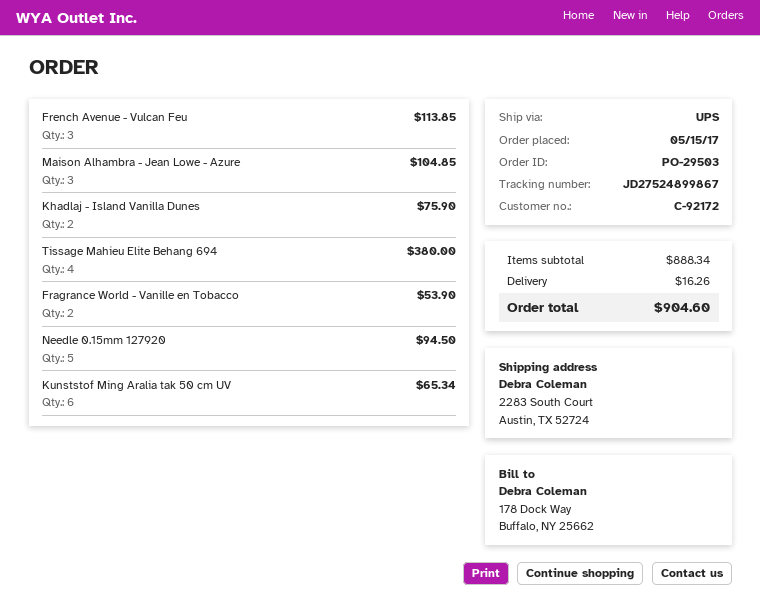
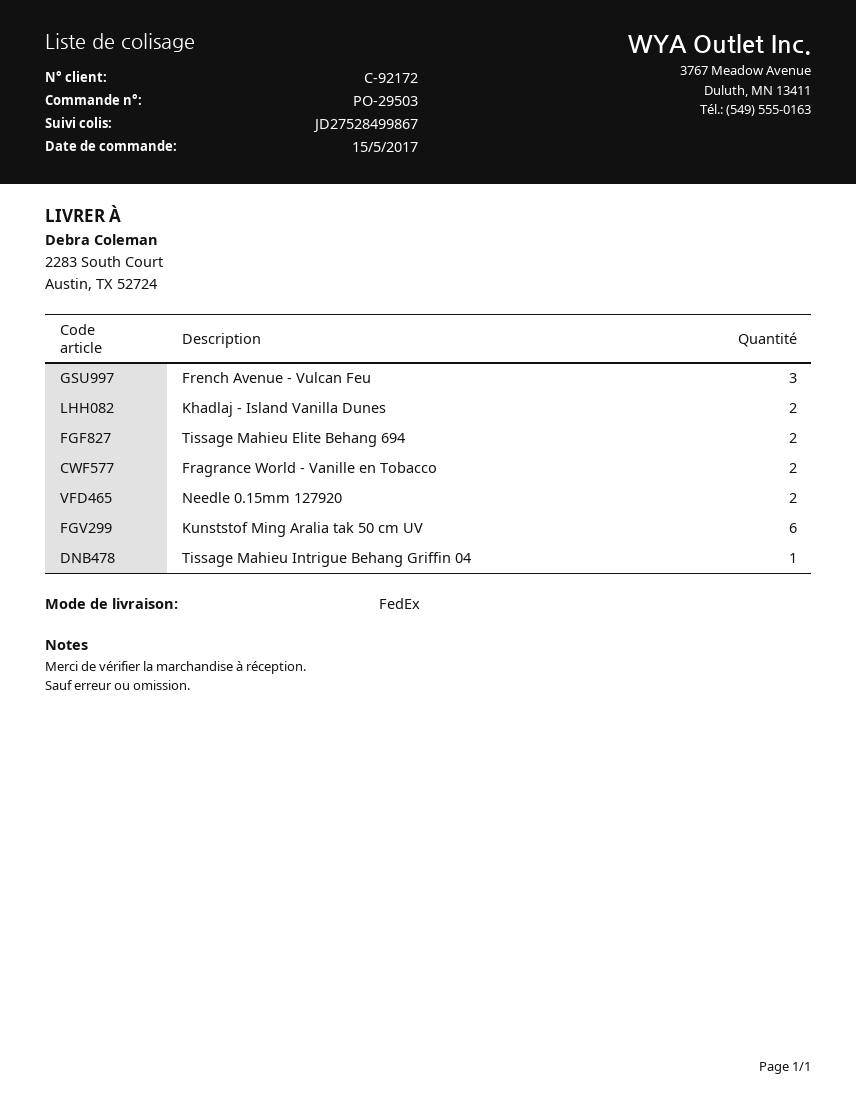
shipping method: UPS -> FedEx
tracking number: JD27524899867 -> JD27528499867
Maison Alhambra - Jean Lowe - Azure: 3 -> none
Tissage Mahieu Elite Behang 694: 4 -> 2
Needle 0.15mm 127920: 5 -> 2
Tissage Mahieu Intrigue Behang Griffin 04: none -> 1

